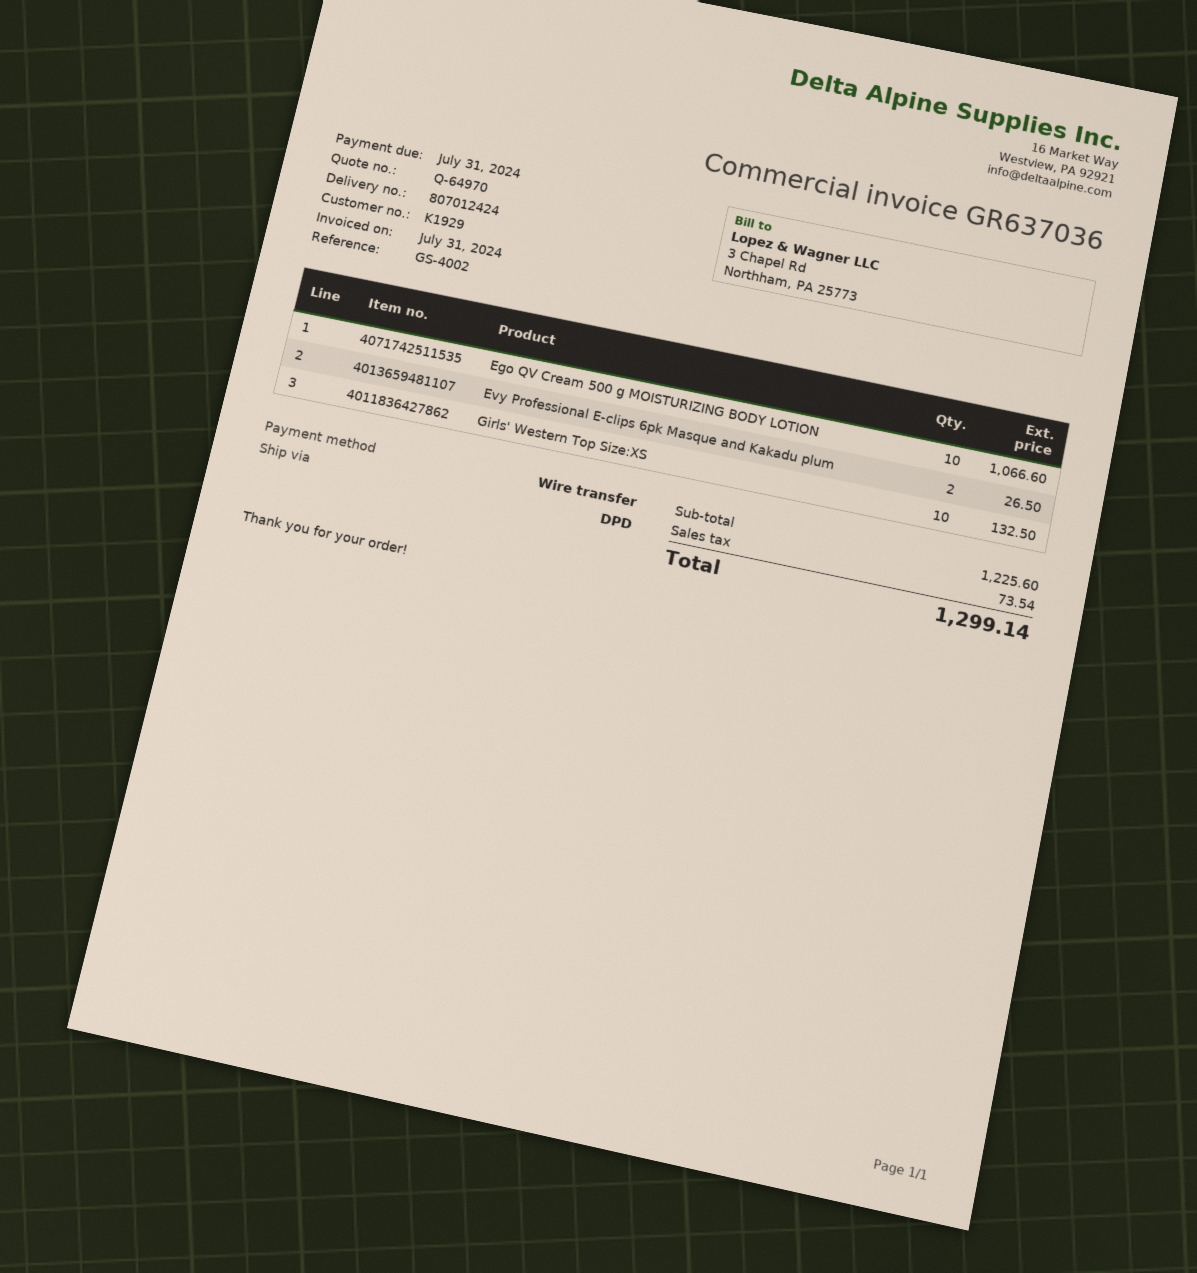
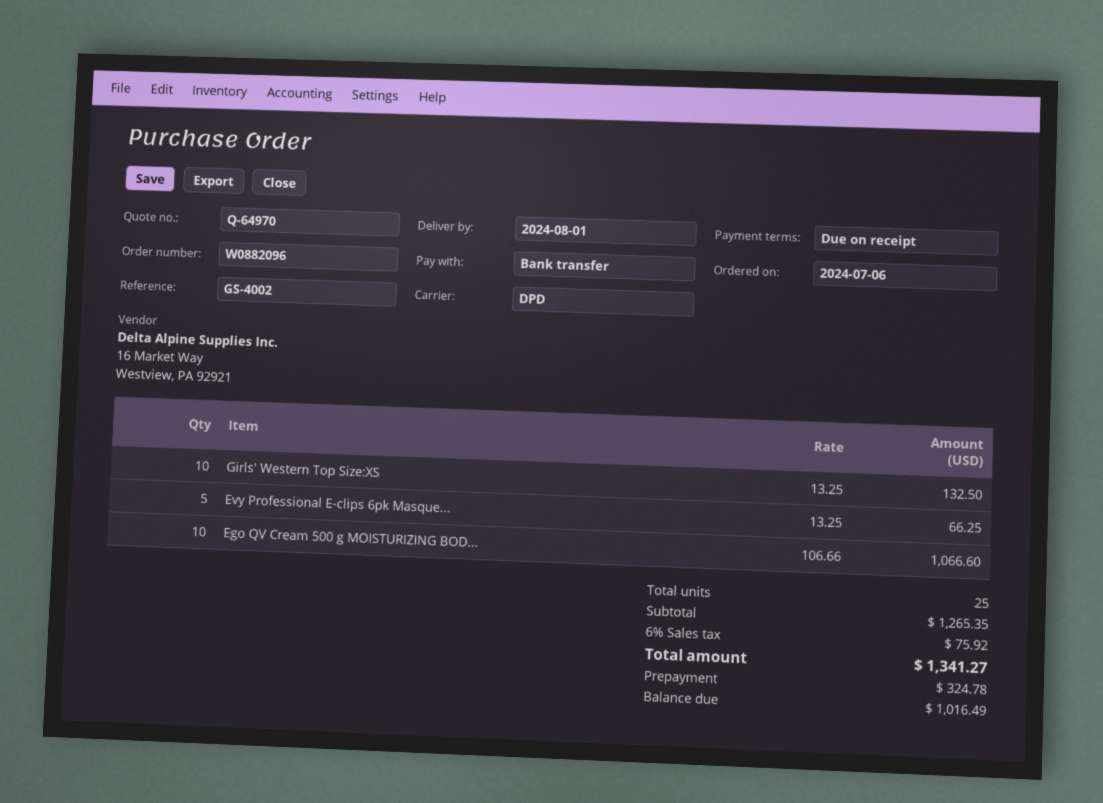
Evy Professional E-clips 6pk Masque and Kakadu plum: 2 for 26.50 -> 5 for 66.25
subtotal: 1225.60 -> 1265.35
tax: 73.54 -> 75.92
total: 1299.14 -> 1341.27

